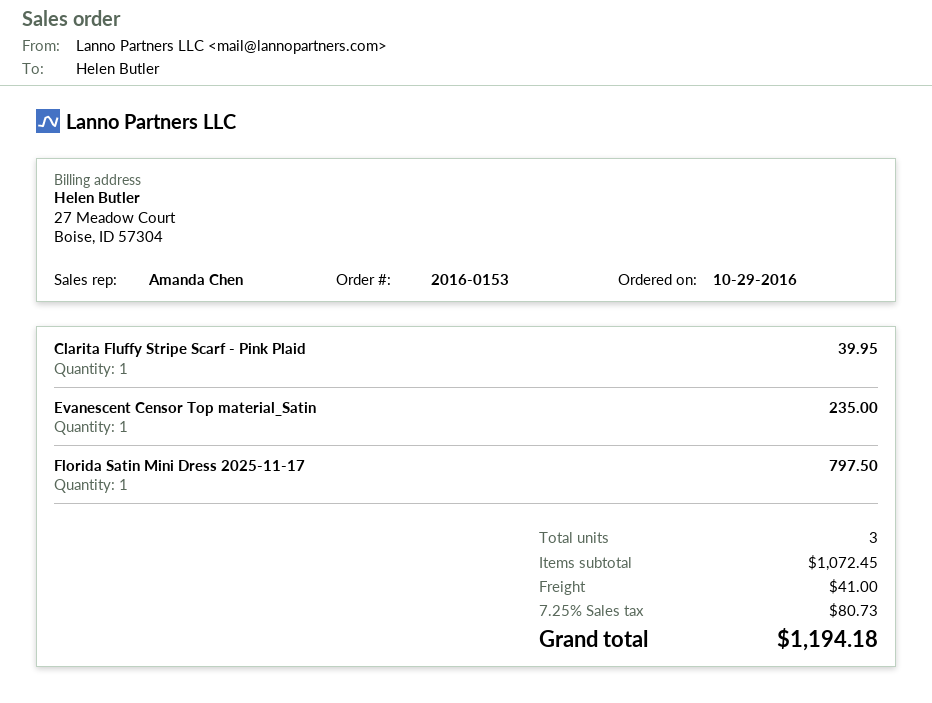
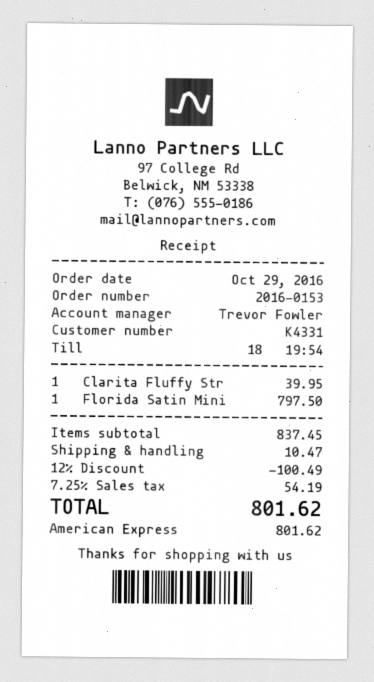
sales rep: Amanda Chen -> Trevor Fowler
Evanescent Censor Top material_Satin: 1 for 235.00 -> none
subtotal: 1072.45 -> 837.45
discount: none -> 12% = 100.49
shipping: 41.00 -> 10.47
tax: 7.25% = 80.73 -> 7.25% = 54.19
total: 1194.18 -> 801.62

